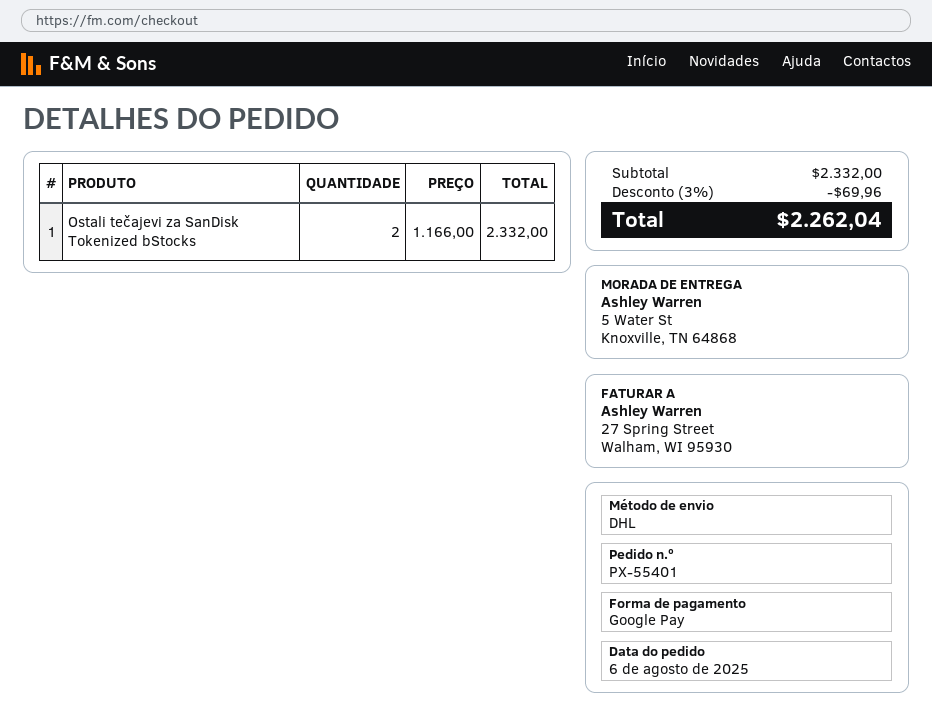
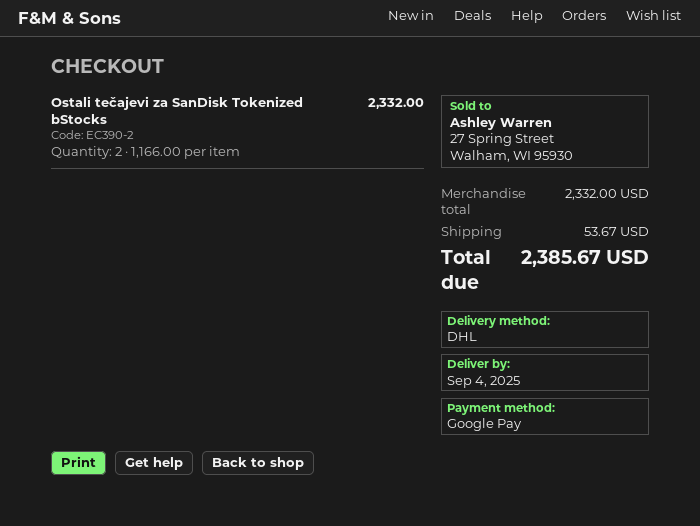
discount: 3% = 69.96 -> none
shipping: none -> 53.67
total: 2262.04 -> 2385.67

